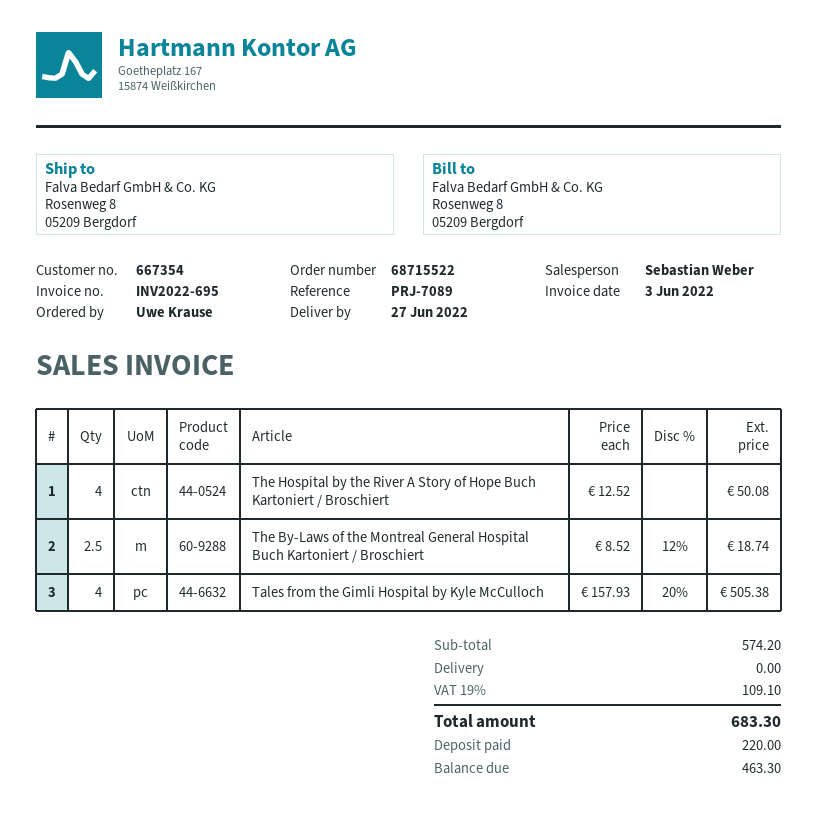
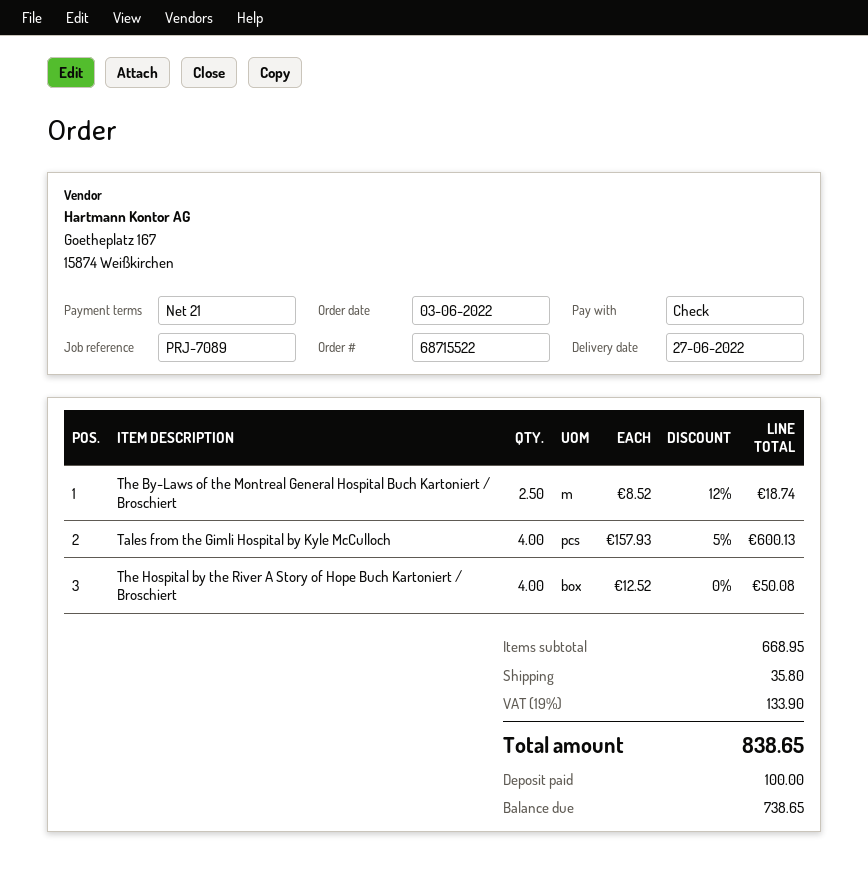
Tales from the Gimli Hospital by Kyle McCulloch: 4 x 157.93 - 20% = 505.38 -> 4 x 157.93 - 5% = 600.13
subtotal: 574.20 -> 668.95
shipping: 0.00 -> 35.80
tax: 19% = 109.10 -> 19% = 133.90
total: 683.30 -> 838.65
deposit: 220.00 -> 100.00
balance: 463.30 -> 738.65

